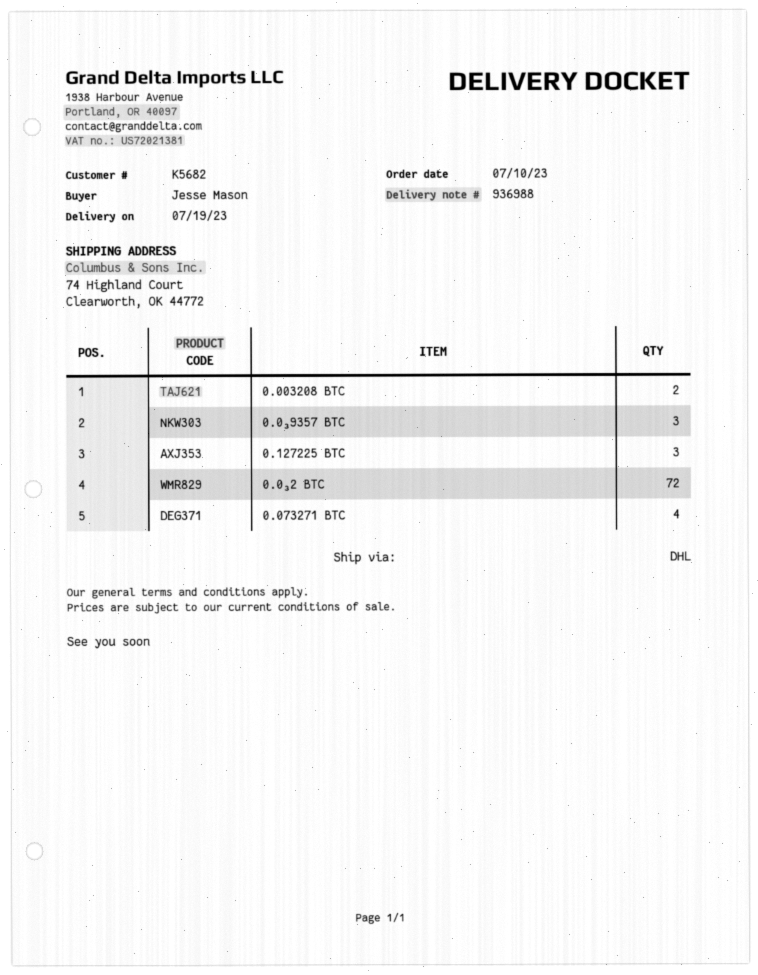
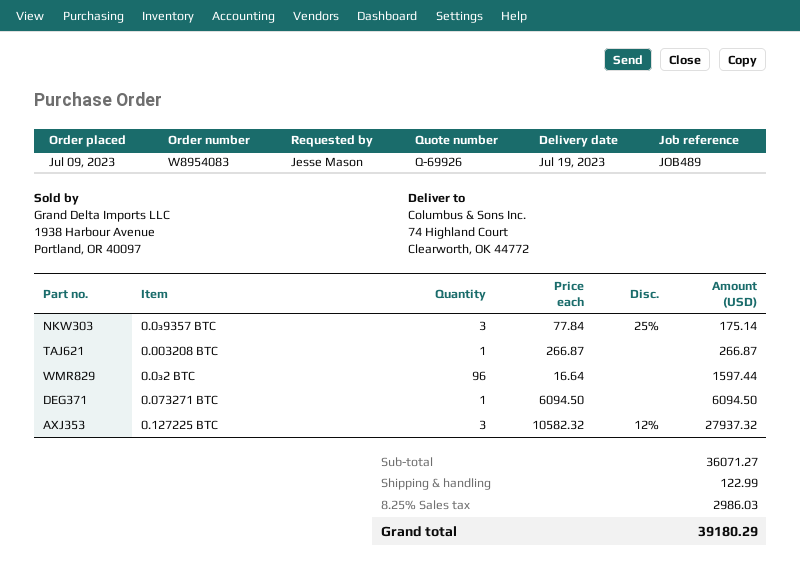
order date: 2023-07-10 -> 2023-07-09
0.003208 BTC: 2 -> 1
0.0₃2 BTC: 72 -> 96
0.073271 BTC: 4 -> 1

